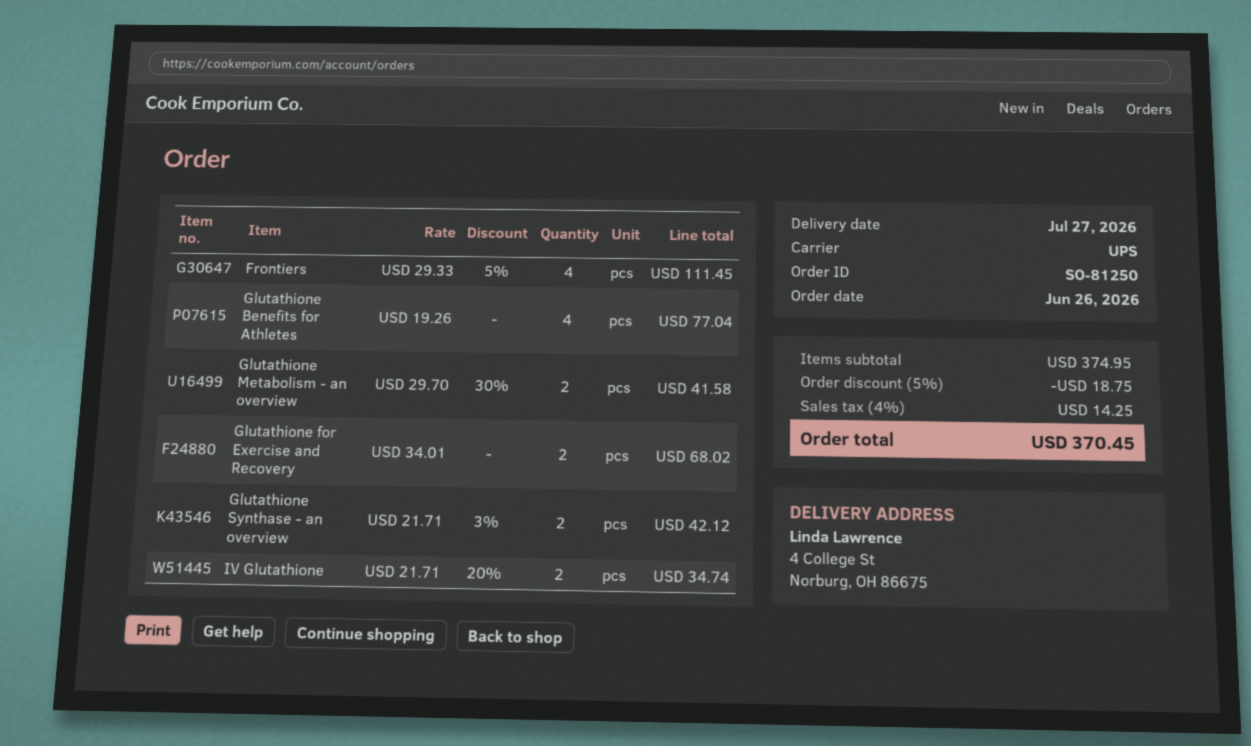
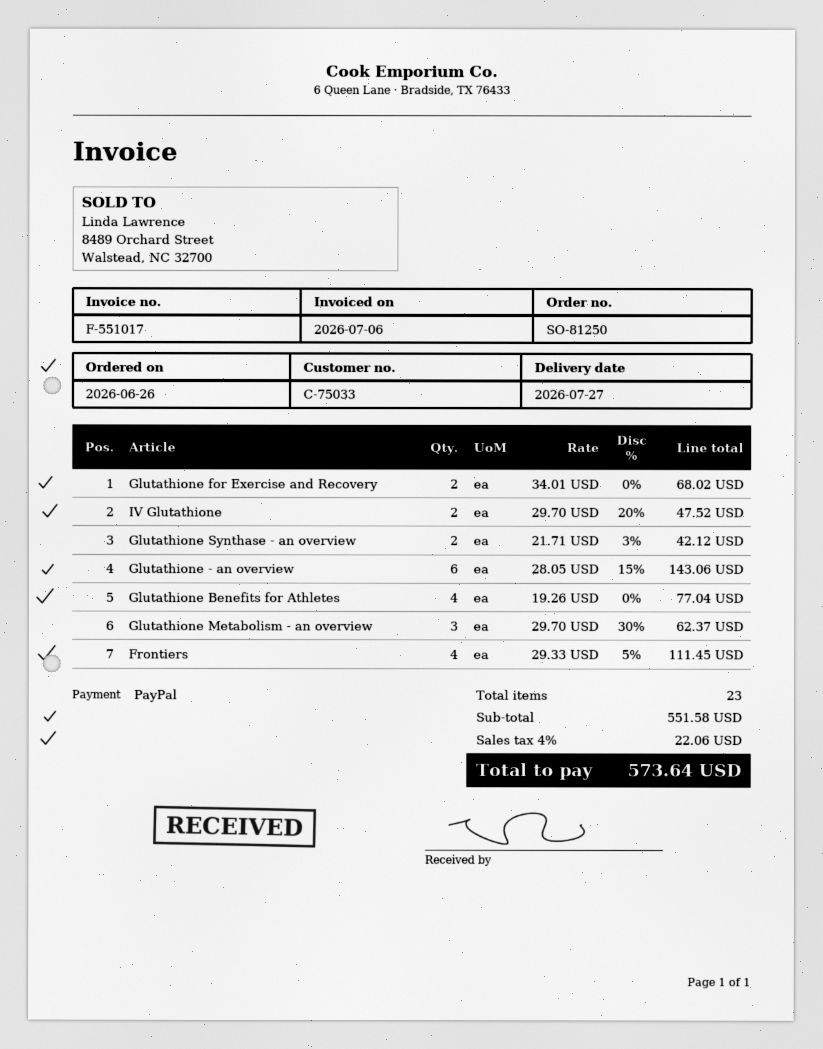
Glutathione Metabolism - an overview: 2 x 29.70 - 30% = 41.58 -> 3 x 29.70 - 30% = 62.37
IV Glutathione: 2 x 21.71 - 20% = 34.74 -> 2 x 29.70 - 20% = 47.52
Glutathione - an overview: none -> 6 x 28.05 - 15% = 143.06
subtotal: 374.95 -> 551.58
discount: 5% = 18.75 -> none
tax: 4% = 14.25 -> 4% = 22.06
total: 370.45 -> 573.64

